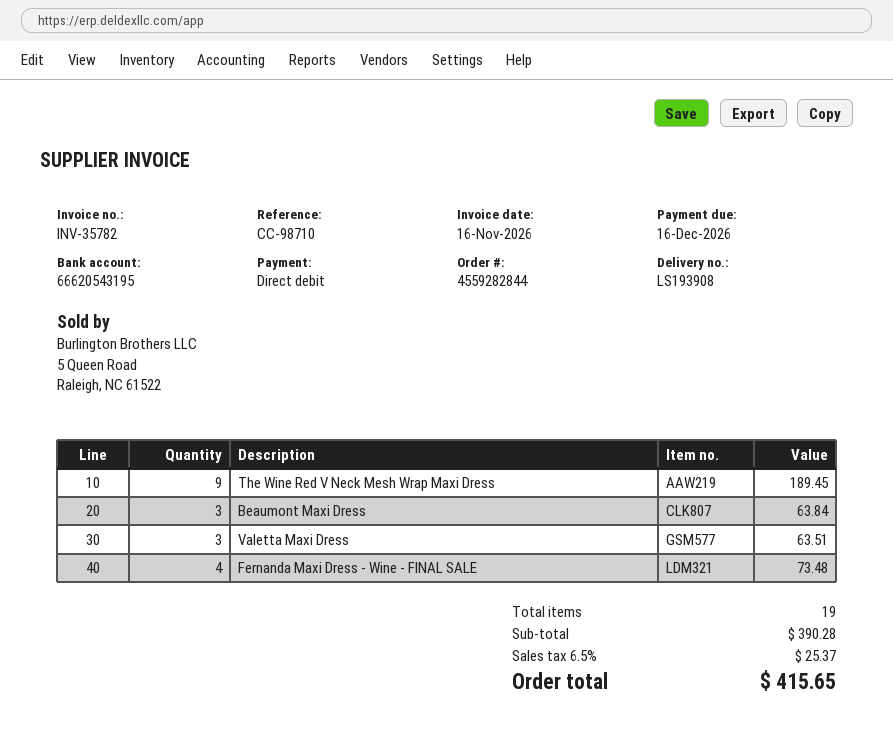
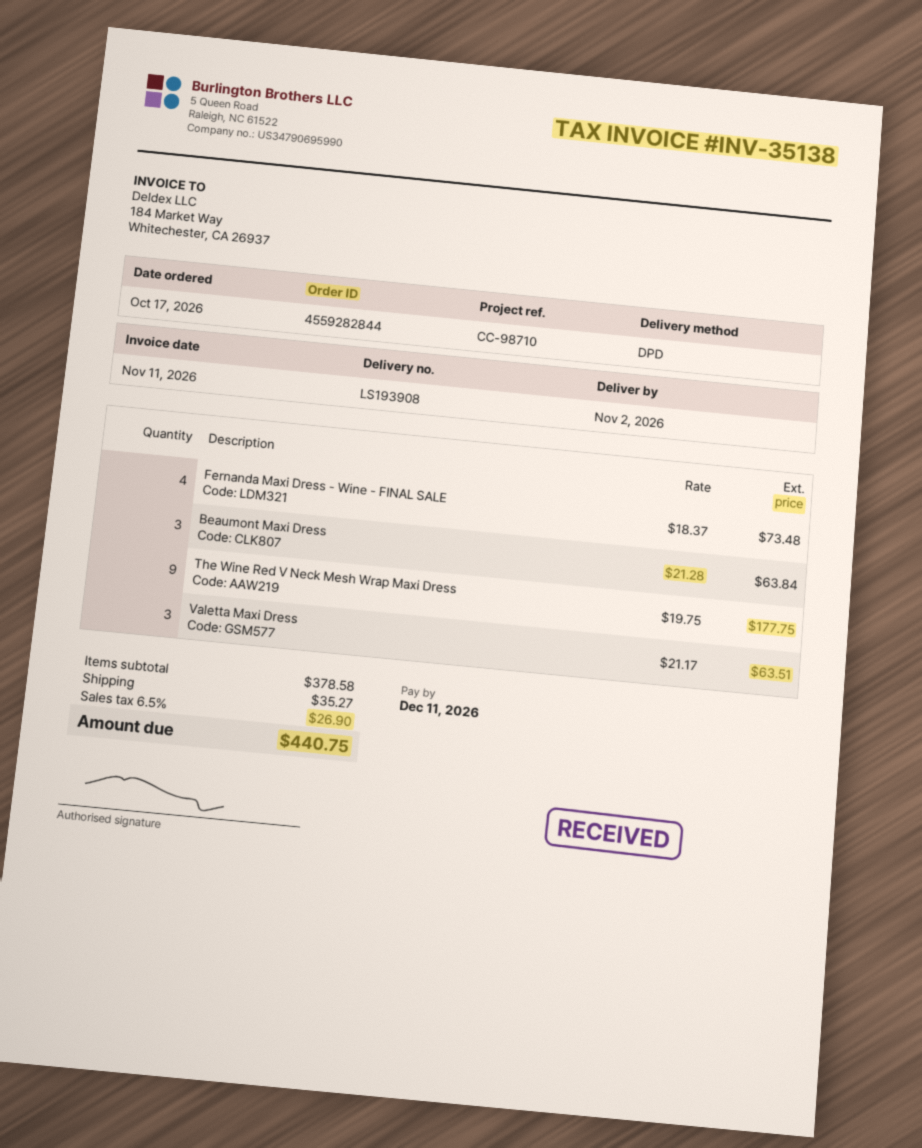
invoice number: INV-35782 -> INV-35138
invoice date: 2026-11-16 -> 2026-11-11
due date: 2026-12-16 -> 2026-12-11
The Wine Red V Neck Mesh Wrap Maxi Dress: 9 for 189.45 -> 9 for 177.75
subtotal: 390.28 -> 378.58
shipping: none -> 35.27
tax: 6.5% = 25.37 -> 6.5% = 26.90
total: 415.65 -> 440.75

